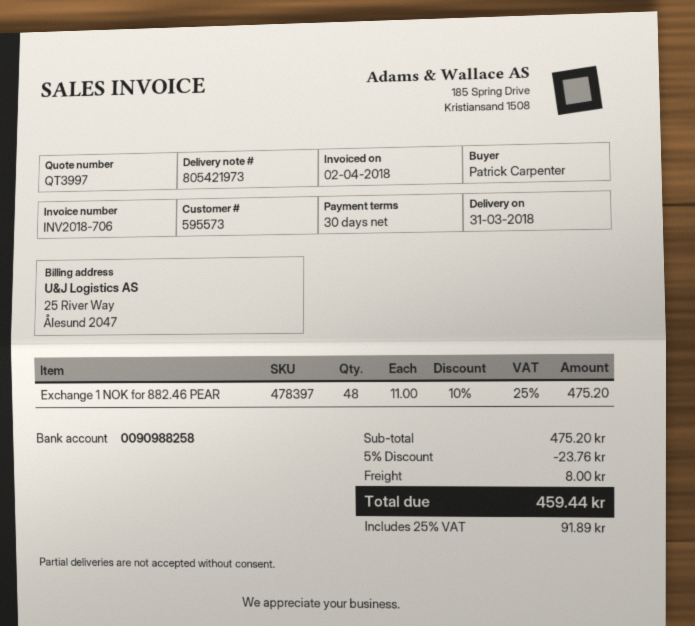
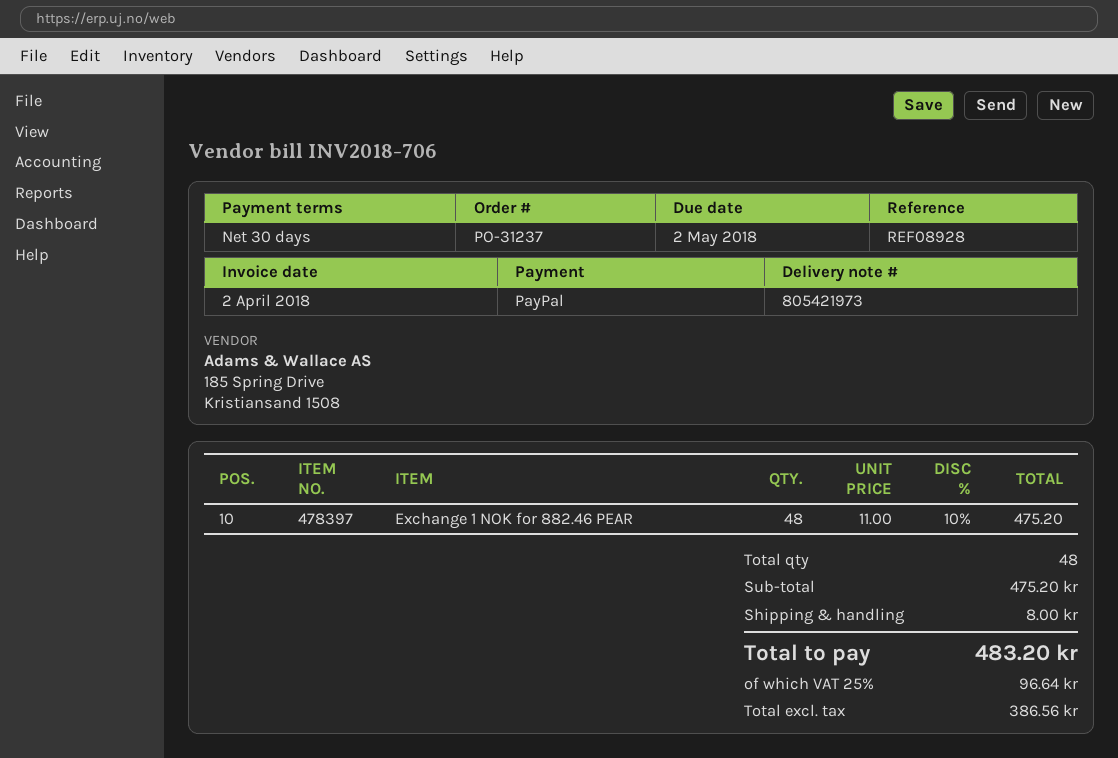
discount: 5% = 23.76 -> none
tax: 25% = 91.89 -> 25% = 96.64
total: 459.44 -> 483.20

